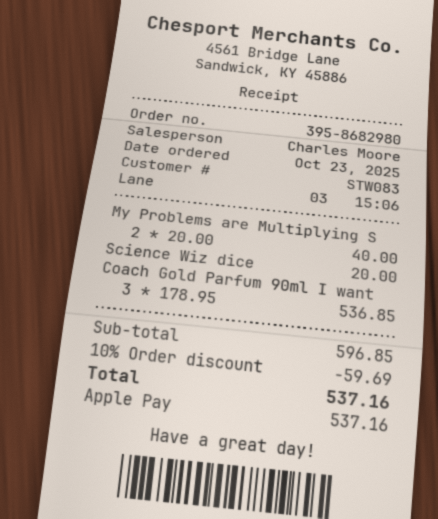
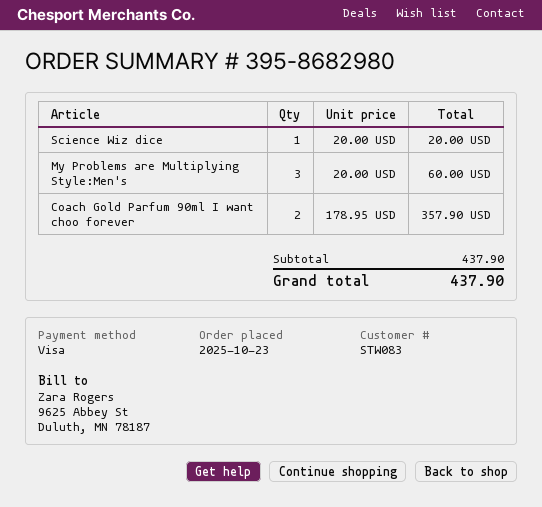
payment method: Apple Pay -> Visa
My Problems are Multiplying S: 2 x 20.00 = 40.00 -> 3 x 20.00 = 60.00
Coach Gold Parfum 90ml I want: 3 x 178.95 = 536.85 -> 2 x 178.95 = 357.90
subtotal: 596.85 -> 437.90
discount: 10% = 59.69 -> none
total: 537.16 -> 437.90

